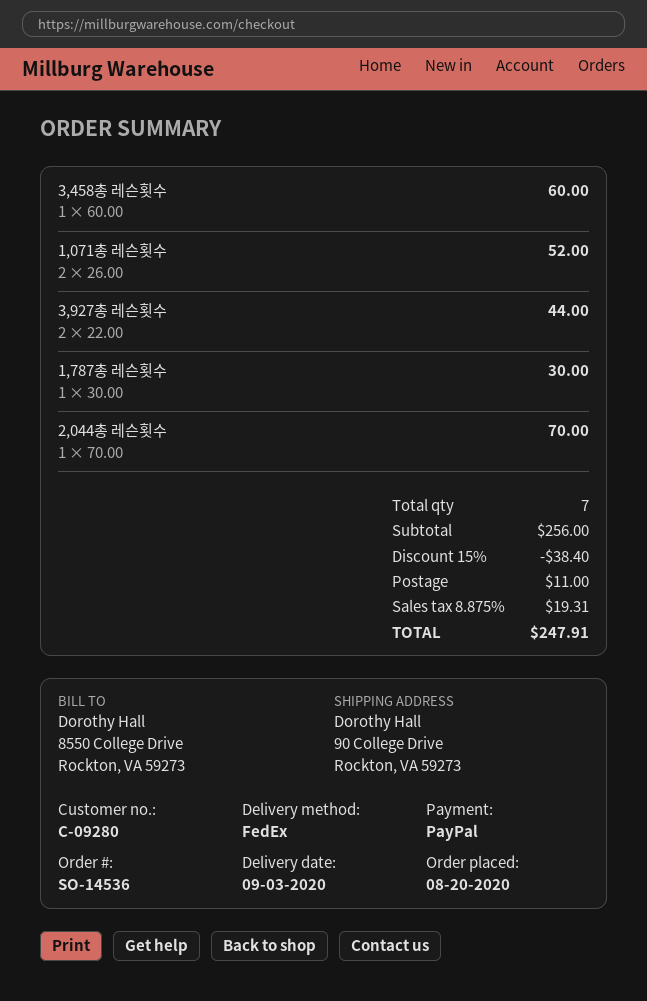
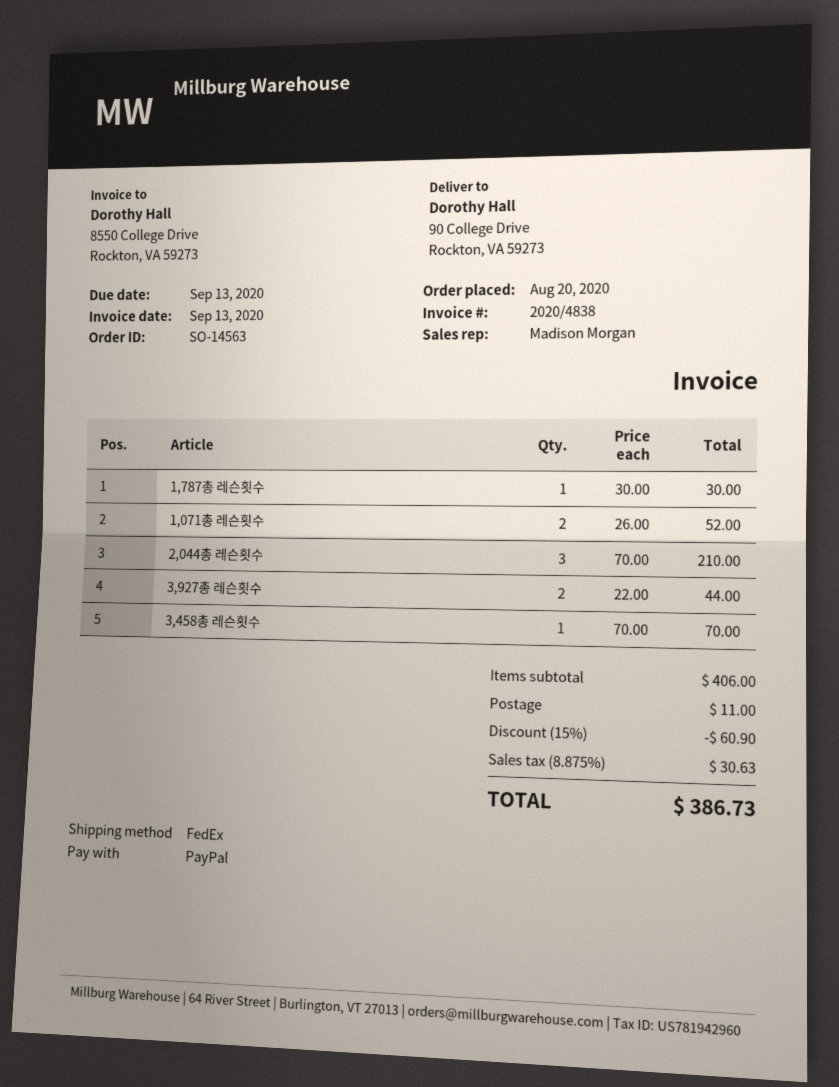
order number: SO-14536 -> SO-14563
3,458총 레슨횟수: 1 x 60.00 = 60.00 -> 1 x 70.00 = 70.00
2,044총 레슨횟수: 1 x 70.00 = 70.00 -> 3 x 70.00 = 210.00
subtotal: 256.00 -> 406.00
discount: 15% = 38.40 -> 15% = 60.90
tax: 8.875% = 19.31 -> 8.875% = 30.63
total: 247.91 -> 386.73

